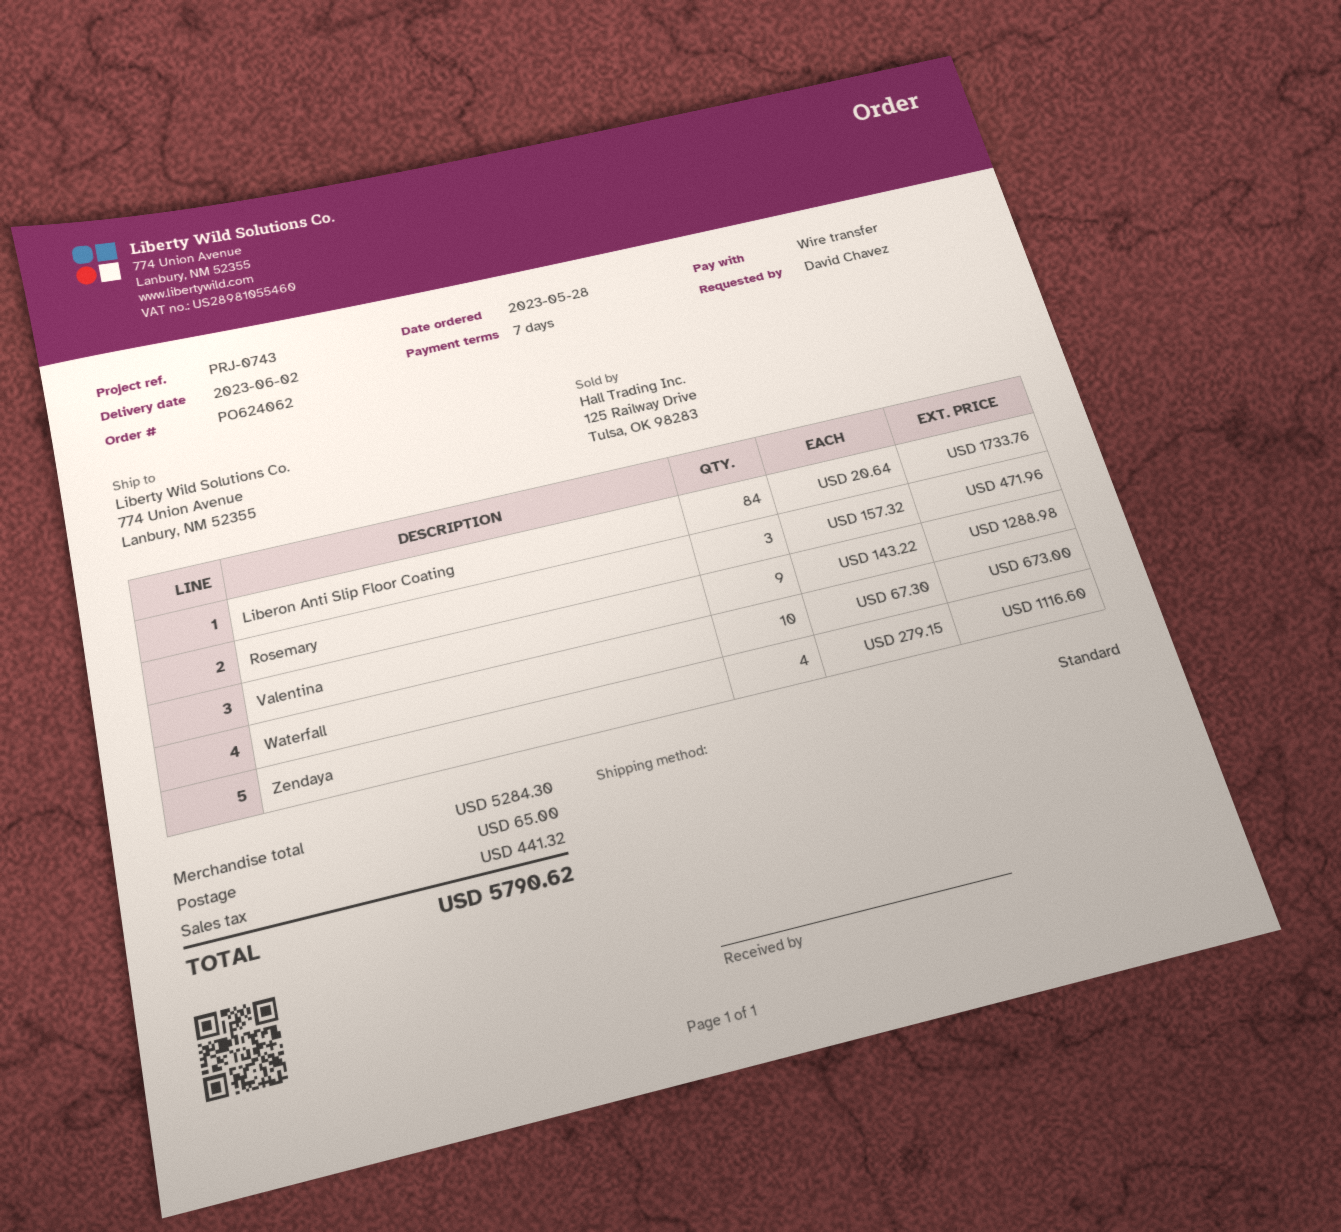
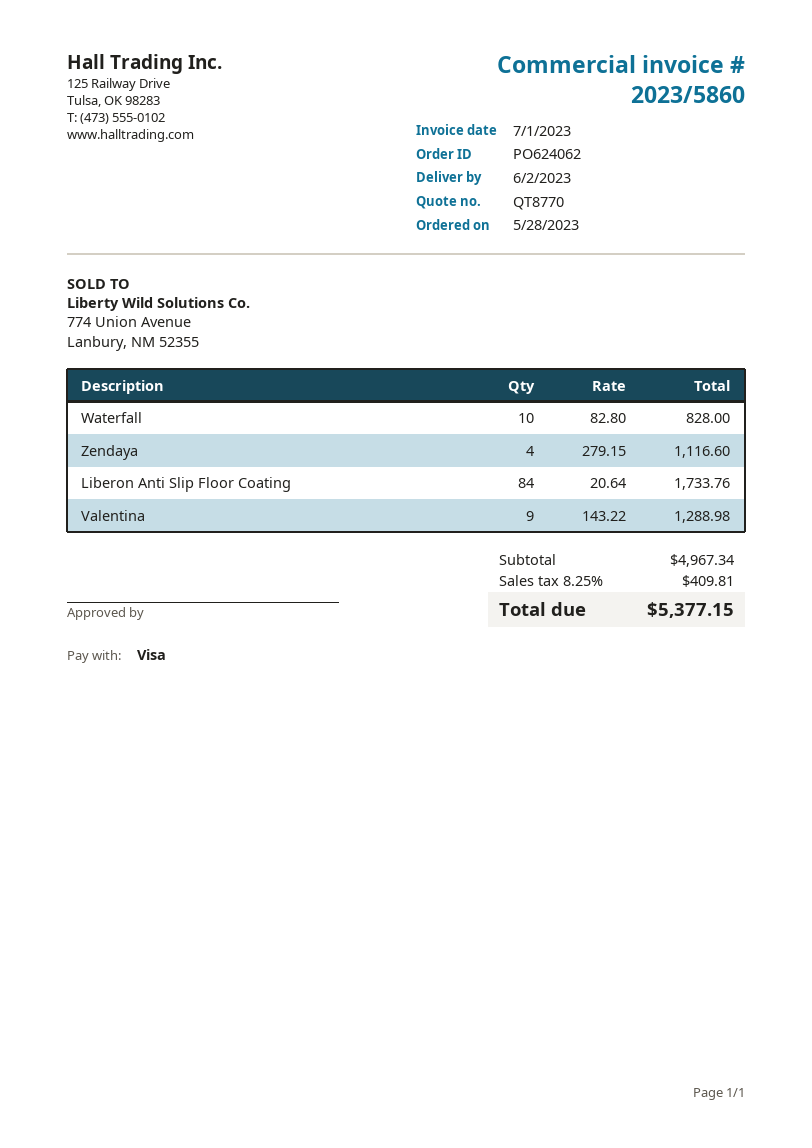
payment method: bank transfer -> Visa
Rosemary: 3 x 157.32 = 471.96 -> none
Waterfall: 10 x 67.30 = 673.00 -> 10 x 82.80 = 828.00
subtotal: 5284.30 -> 4967.34
shipping: 65.00 -> none
tax: 441.32 -> 409.81
total: 5790.62 -> 5377.15

